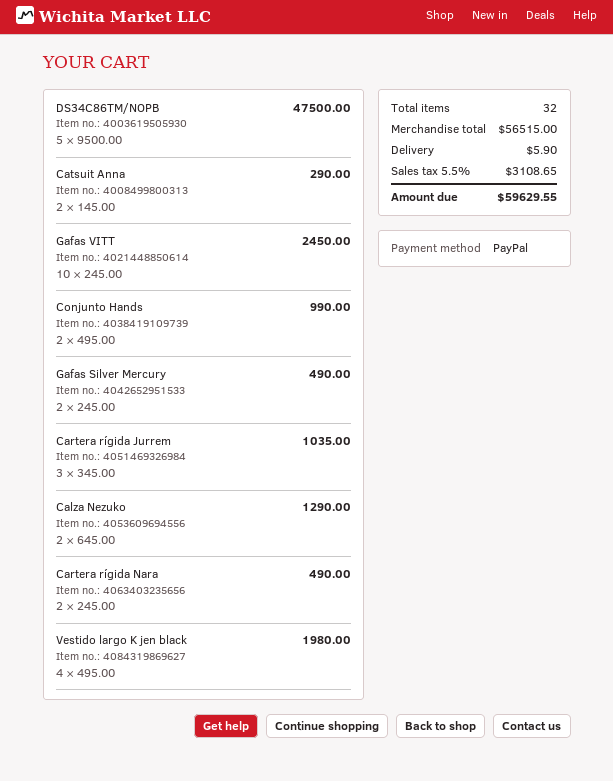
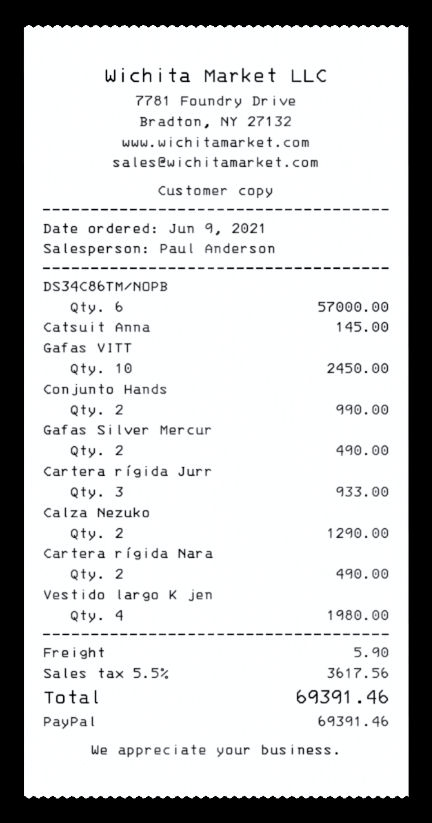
DS34C86TM/NOPB: 5 for 47500.00 -> 6 for 57000.00
Catsuit Anna: 2 for 290.00 -> 1 for 145.00
Cartera rígida Jurrem: 3 for 1035.00 -> 3 for 933.00
tax: 5.5% = 3108.65 -> 5.5% = 3617.56
total: 59629.55 -> 69391.46

